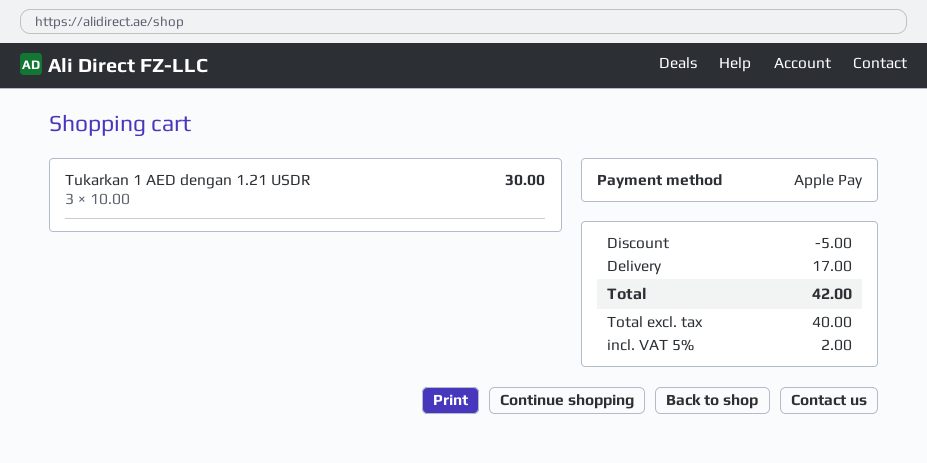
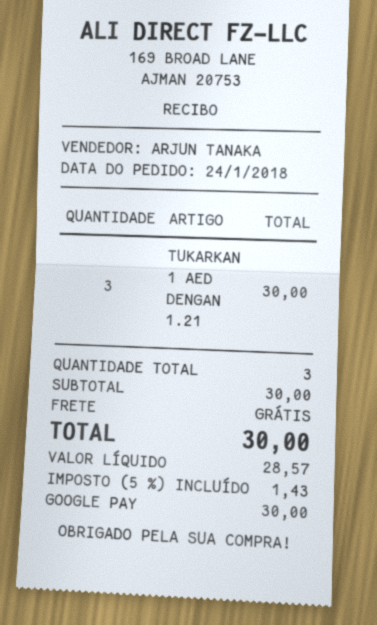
payment method: Apple Pay -> Google Pay
discount: 5.00 -> none
shipping: 17.00 -> 0.00
net: 40.00 -> 28.57
tax: 5% = 2.00 -> 5% = 1.43
total: 42.00 -> 30.00

